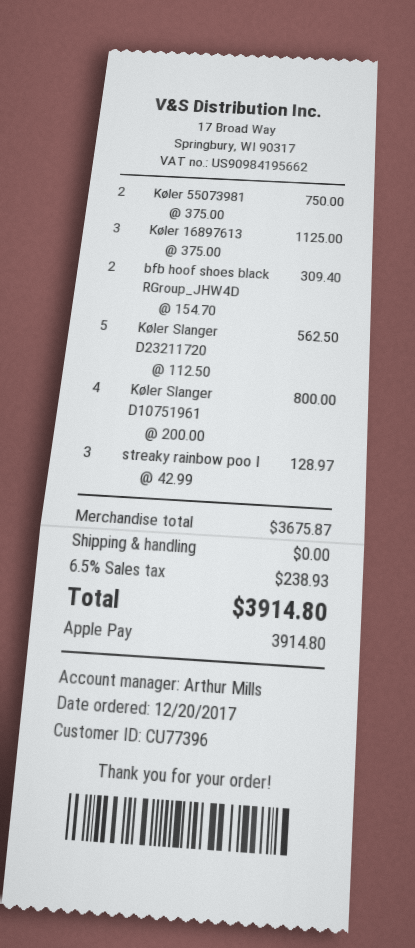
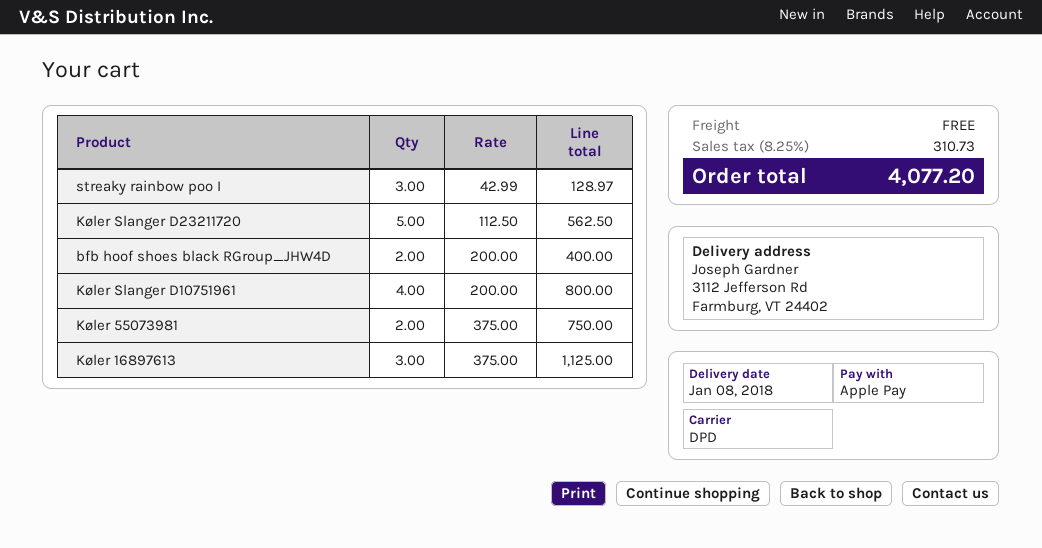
bfb hoof shoes black RGroup_JHW4D: 2 x 154.70 = 309.40 -> 2 x 200.00 = 400.00
tax: 6.5% = 238.93 -> 8.25% = 310.73
total: 3914.80 -> 4077.20

